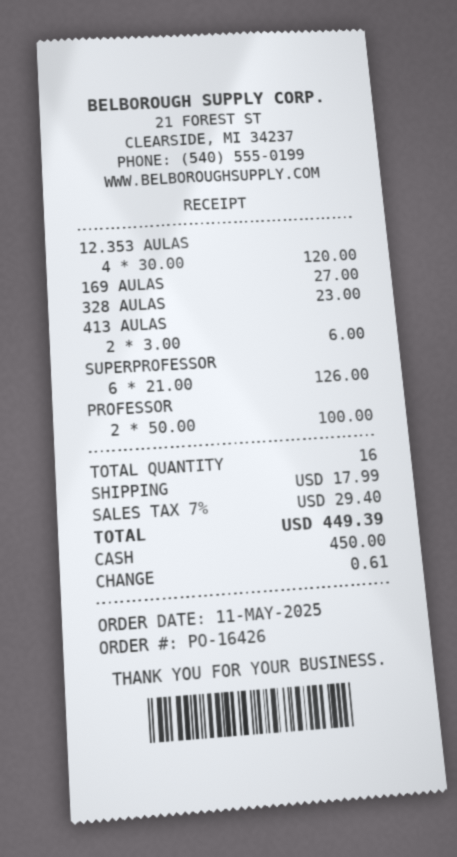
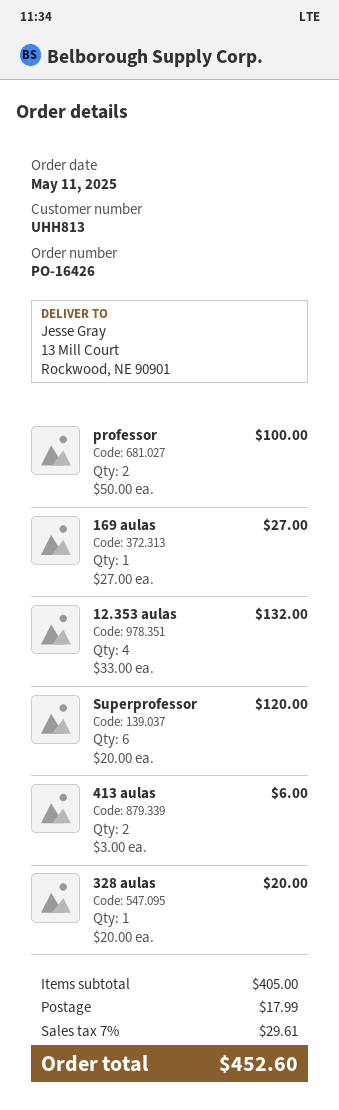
12.353 AULAS: 4 x 30.00 = 120.00 -> 4 x 33.00 = 132.00
328 AULAS: 1 x 23.00 = 23.00 -> 1 x 20.00 = 20.00
SUPERPROFESSOR: 6 x 21.00 = 126.00 -> 6 x 20.00 = 120.00
tax: 7% = 29.40 -> 7% = 29.61
total: 449.39 -> 452.60

